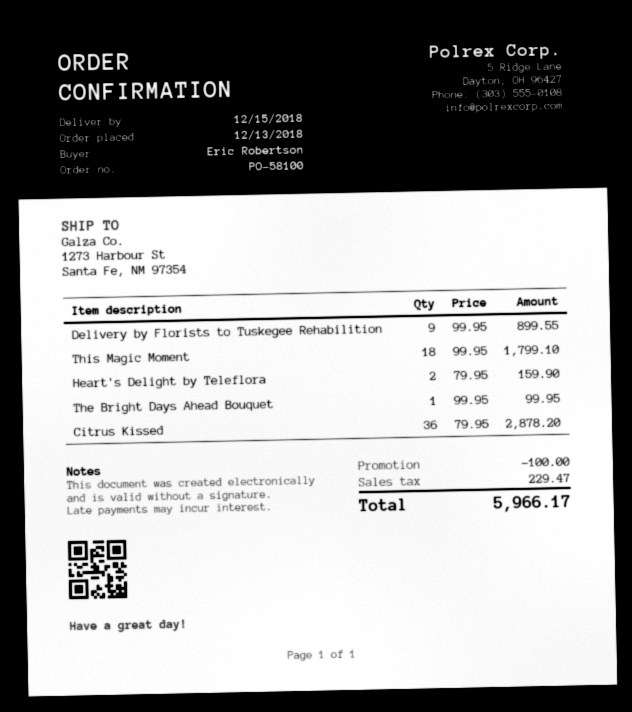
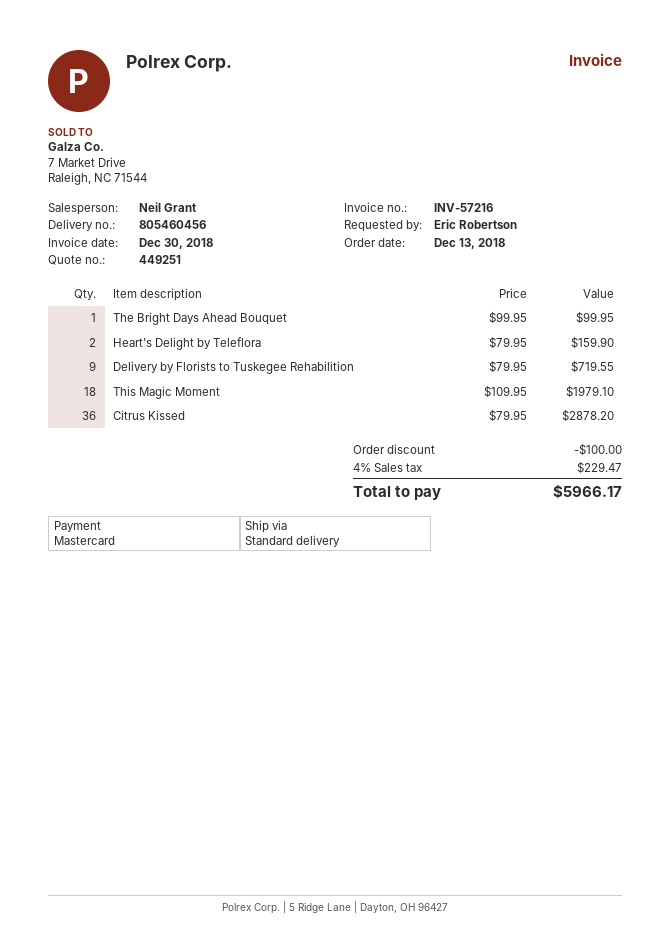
Delivery by Florists to Tuskegee Rehabilition: 9 x 99.95 = 899.55 -> 9 x 79.95 = 719.55
This Magic Moment: 18 x 99.95 = 1799.10 -> 18 x 109.95 = 1979.10

